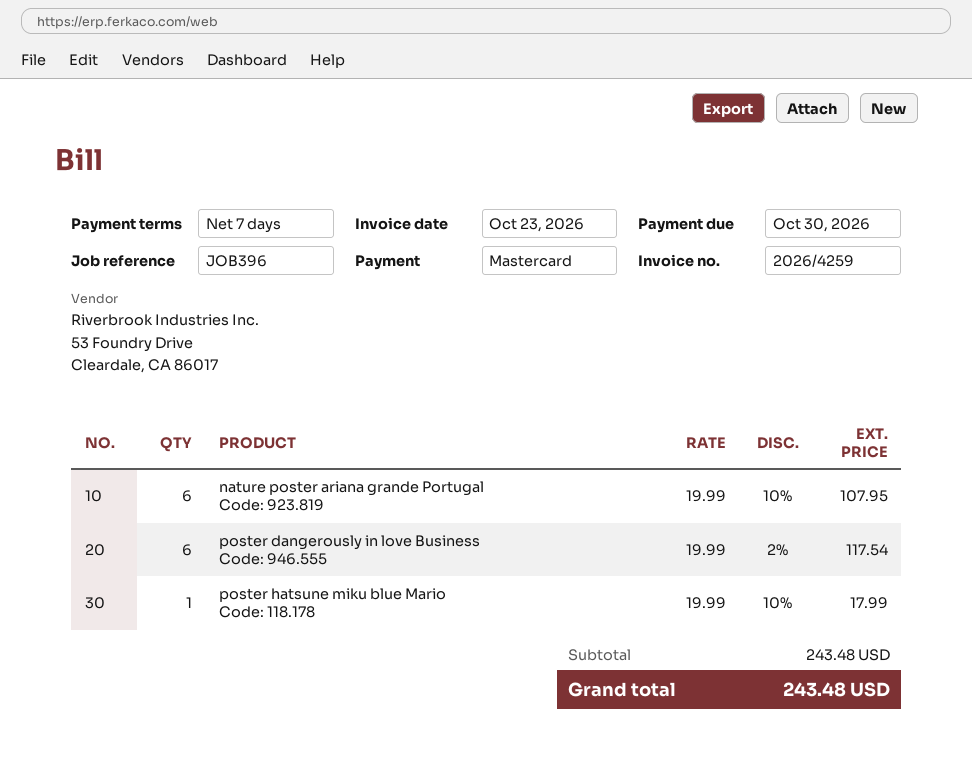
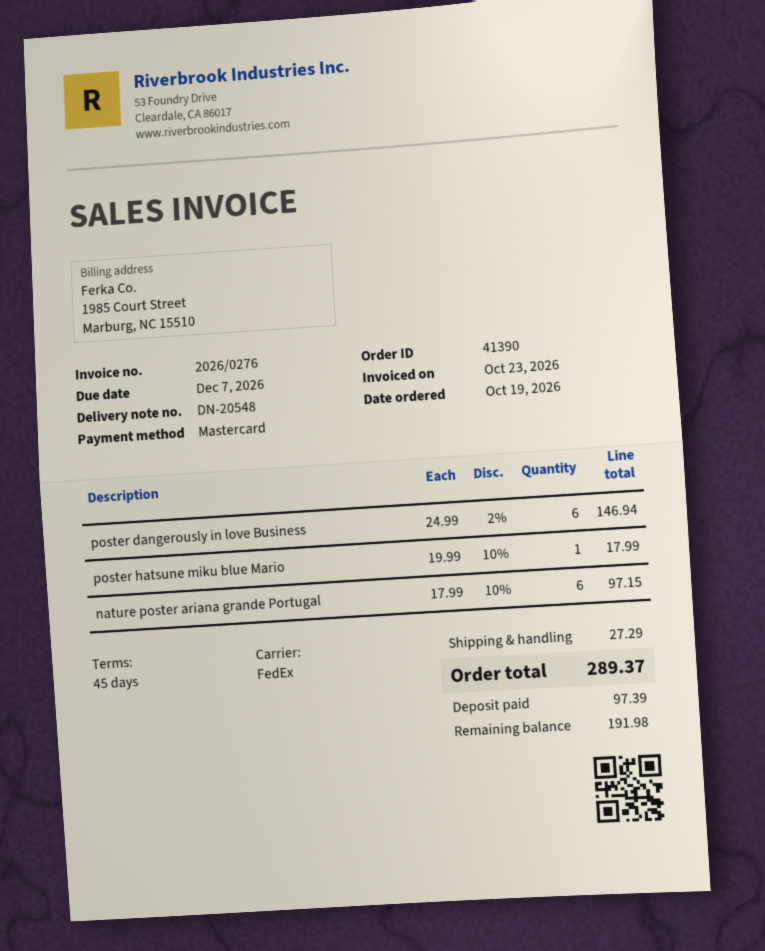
invoice number: 2026/4259 -> 2026/0276
payment terms: 7 days -> 45 days
due date: 2026-10-30 -> 2026-12-07
nature poster ariana grande Portugal: 6 x 19.99 - 10% = 107.95 -> 6 x 17.99 - 10% = 97.15
poster dangerously in love Business: 6 x 19.99 - 2% = 117.54 -> 6 x 24.99 - 2% = 146.94
shipping: none -> 27.29
total: 243.48 -> 289.37

